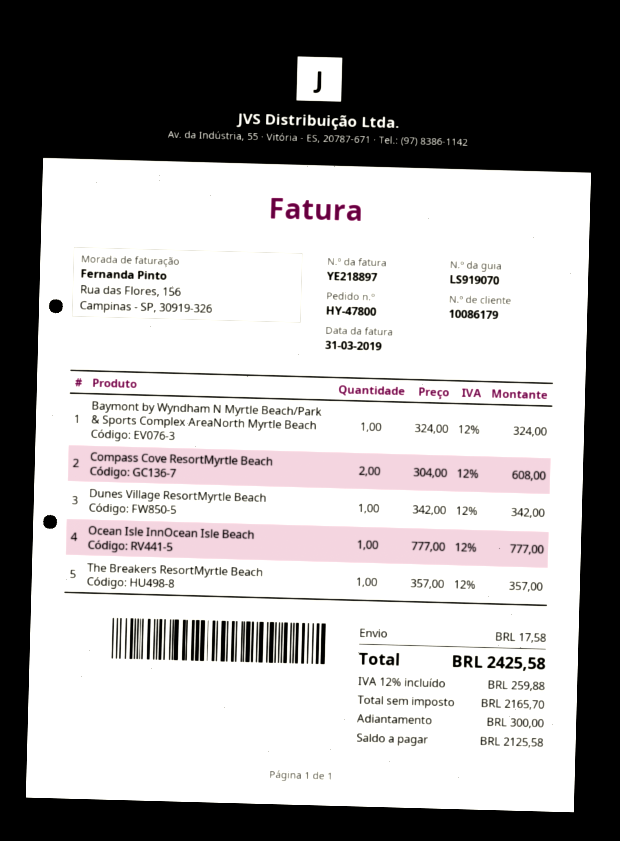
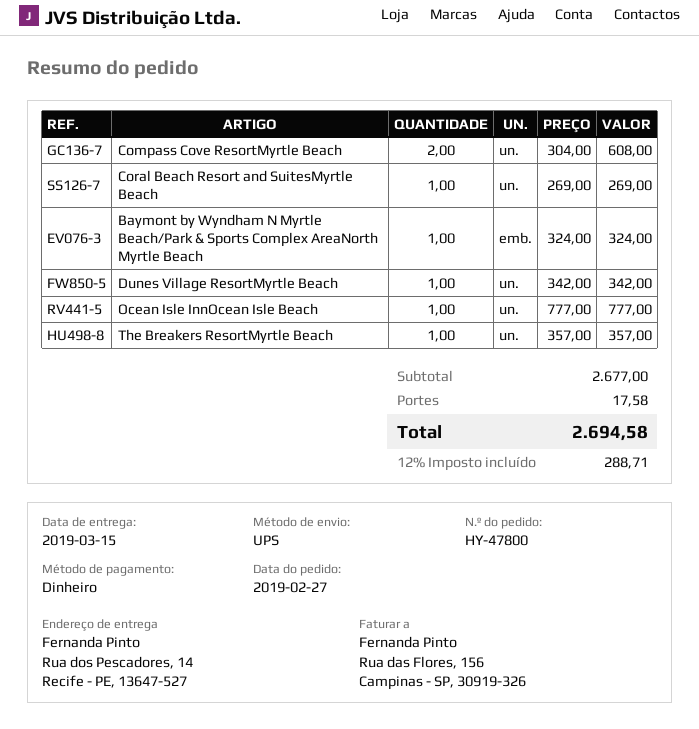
Coral Beach Resort and SuitesMyrtle Beach: none -> 1 x 269.00 = 269.00
tax: 12% = 259.88 -> 12% = 288.71
total: 2425.58 -> 2694.58

